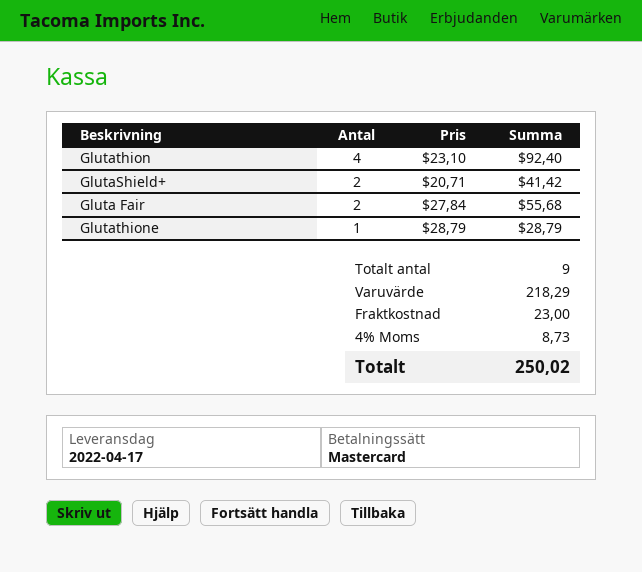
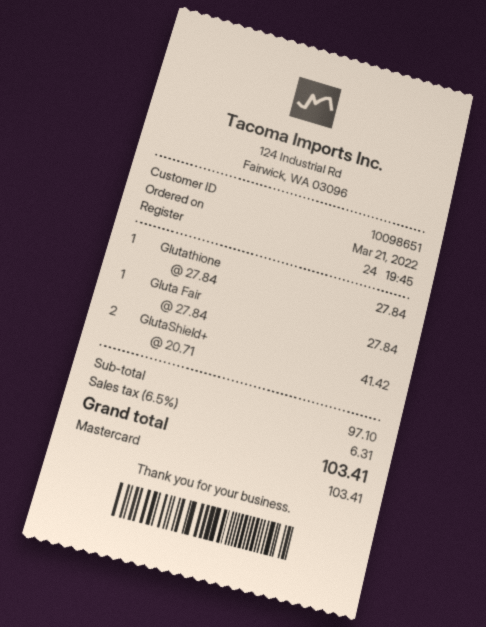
Glutathion: 4 x 23.10 = 92.40 -> none
Gluta Fair: 2 x 27.84 = 55.68 -> 1 x 27.84 = 27.84
Glutathione: 1 x 28.79 = 28.79 -> 1 x 27.84 = 27.84
subtotal: 218.29 -> 97.10
shipping: 23.00 -> none
tax: 4% = 8.73 -> 6.5% = 6.31
total: 250.02 -> 103.41

